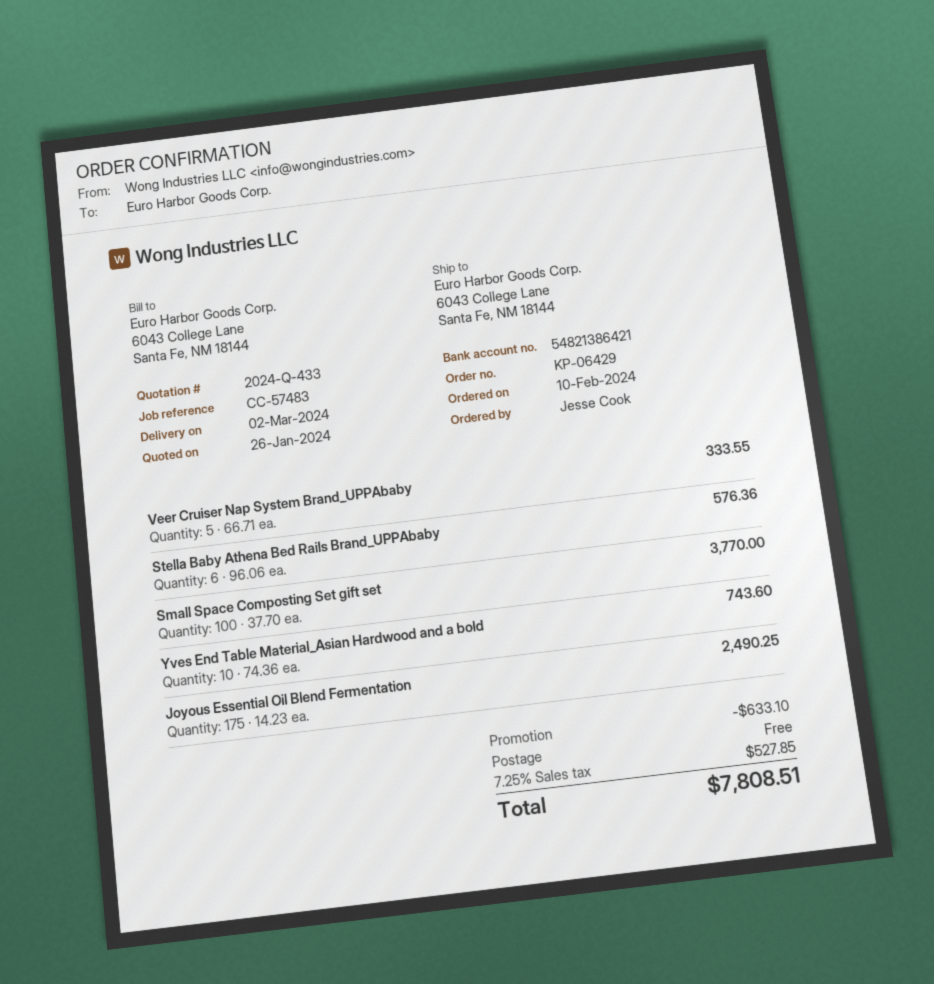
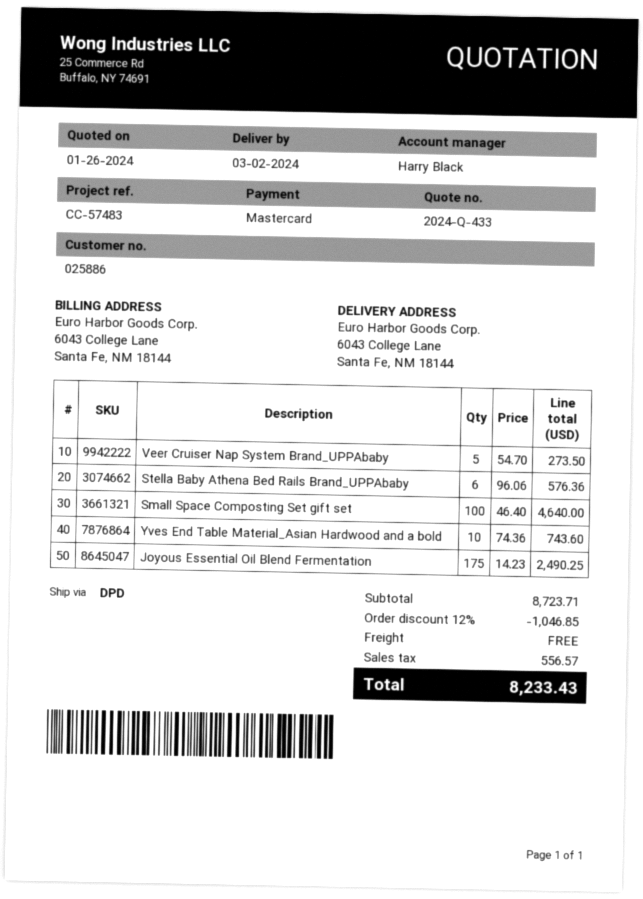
Veer Cruiser Nap System Brand_UPPAbaby: 5 x 66.71 = 333.55 -> 5 x 54.70 = 273.50
Small Space Composting Set gift set: 100 x 37.70 = 3770.00 -> 100 x 46.40 = 4640.00
discount: 633.10 -> 1046.85
tax: 527.85 -> 556.57
total: 7808.51 -> 8233.43

